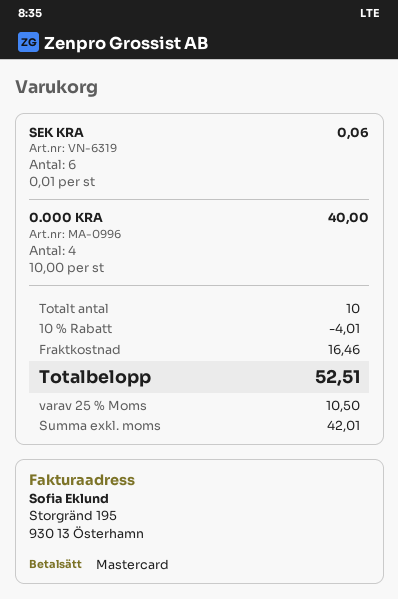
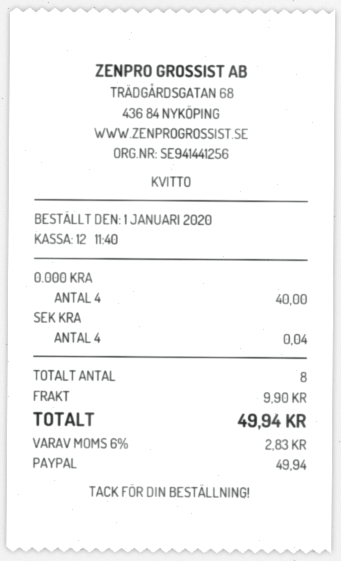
payment method: Mastercard -> PayPal
SEK KRA: 6 for 0.06 -> 4 for 0.04
total quantity: 10 -> 8
discount: 10% = 4.01 -> none
shipping: 16.46 -> 9.90
tax: 25% = 10.50 -> 6% = 2.83
total: 52.51 -> 49.94

